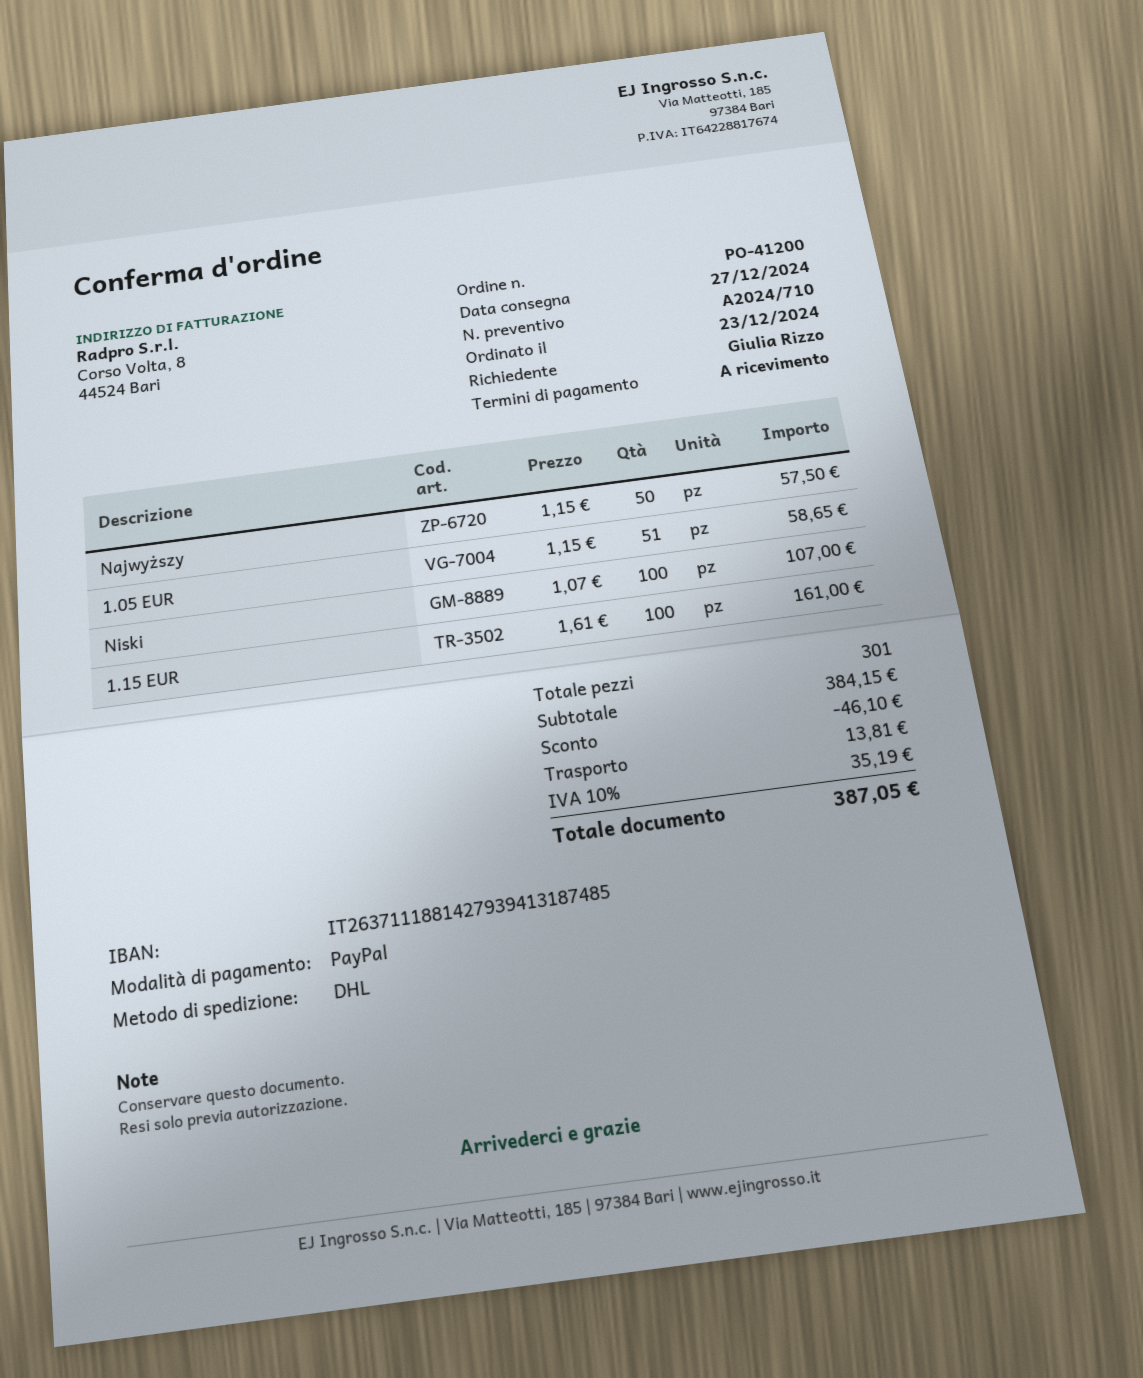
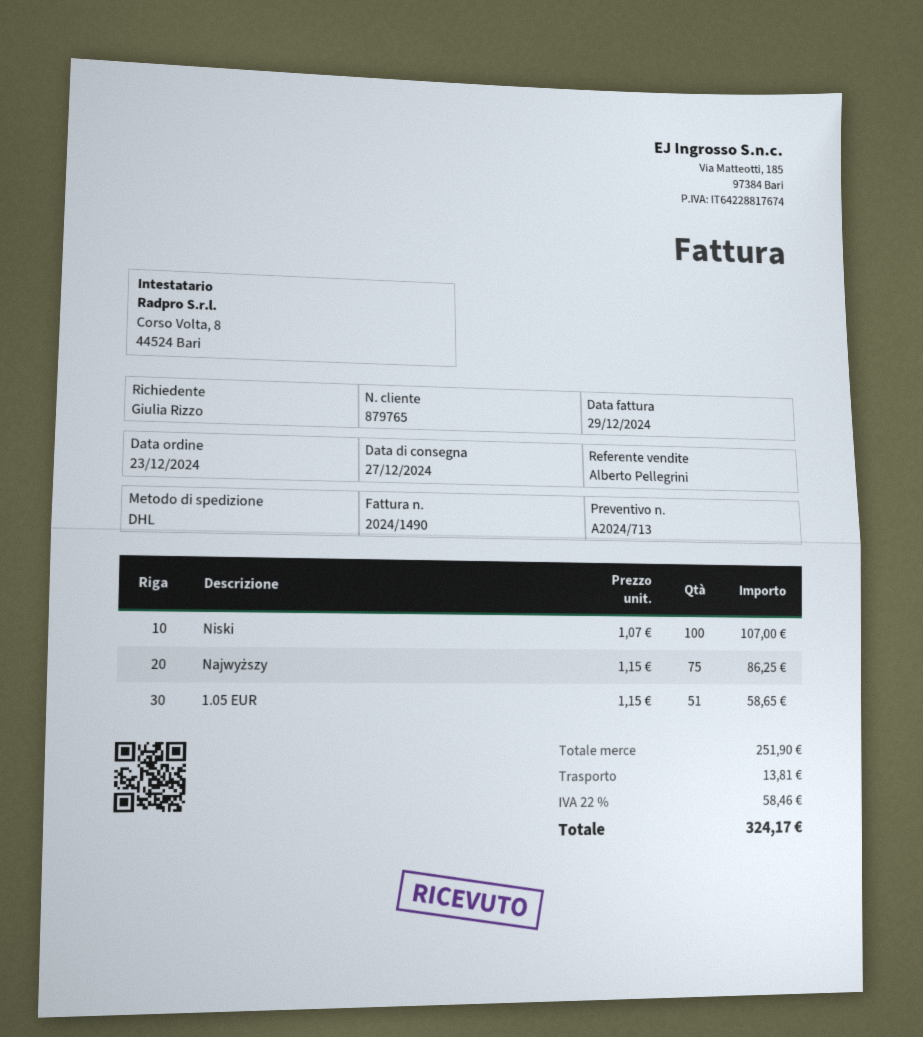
quote number: A2024/710 -> A2024/713
Najwyższy: 50 x 1.15 = 57.50 -> 75 x 1.15 = 86.25
1.15 EUR: 100 x 1.61 = 161.00 -> none
subtotal: 384.15 -> 251.90
discount: 46.10 -> none
tax: 10% = 35.19 -> 22% = 58.46
total: 387.05 -> 324.17

